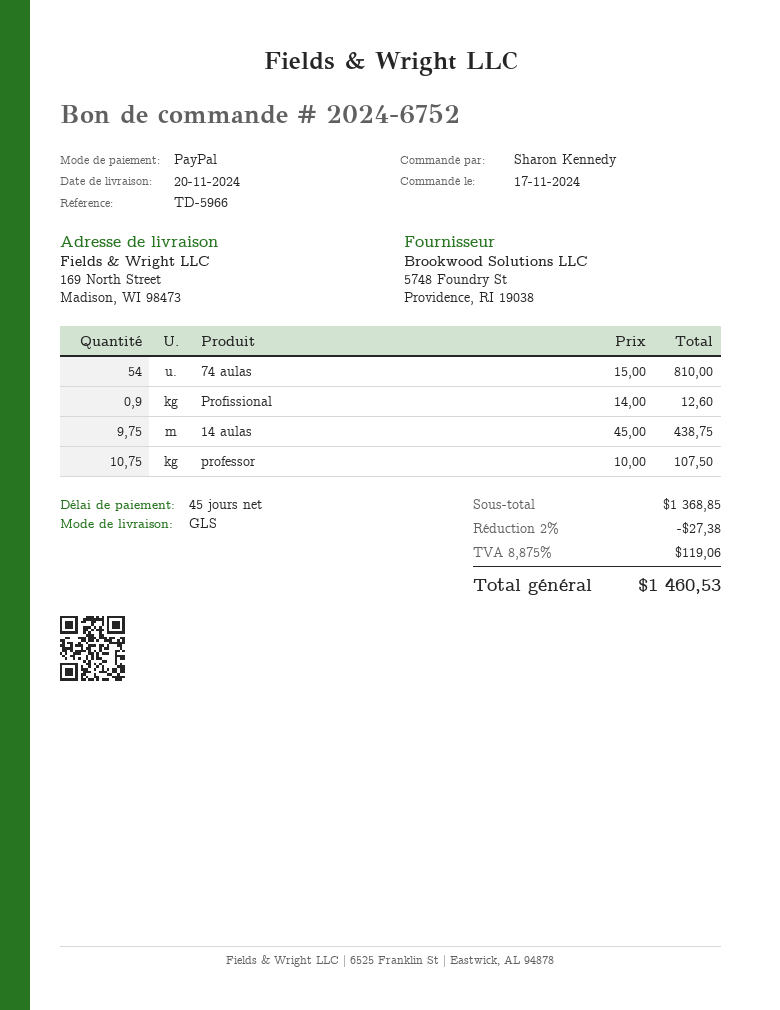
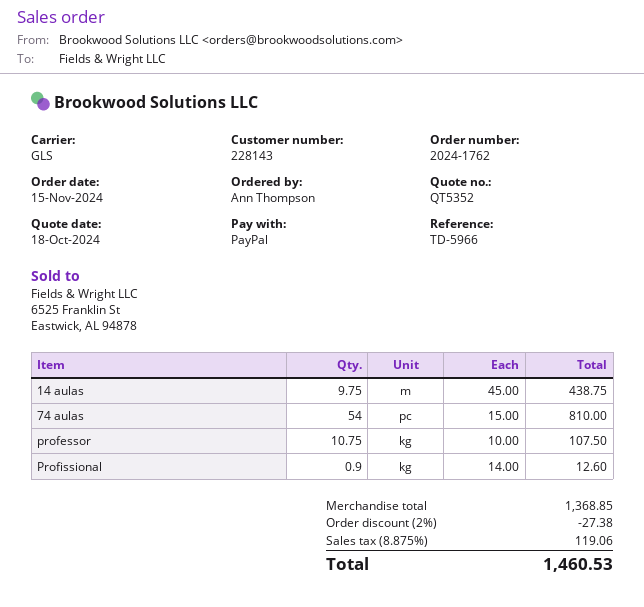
order number: 2024-6752 -> 2024-1762
order date: 2024-11-17 -> 2024-11-15
ordered by: Sharon Kennedy -> Ann Thompson

